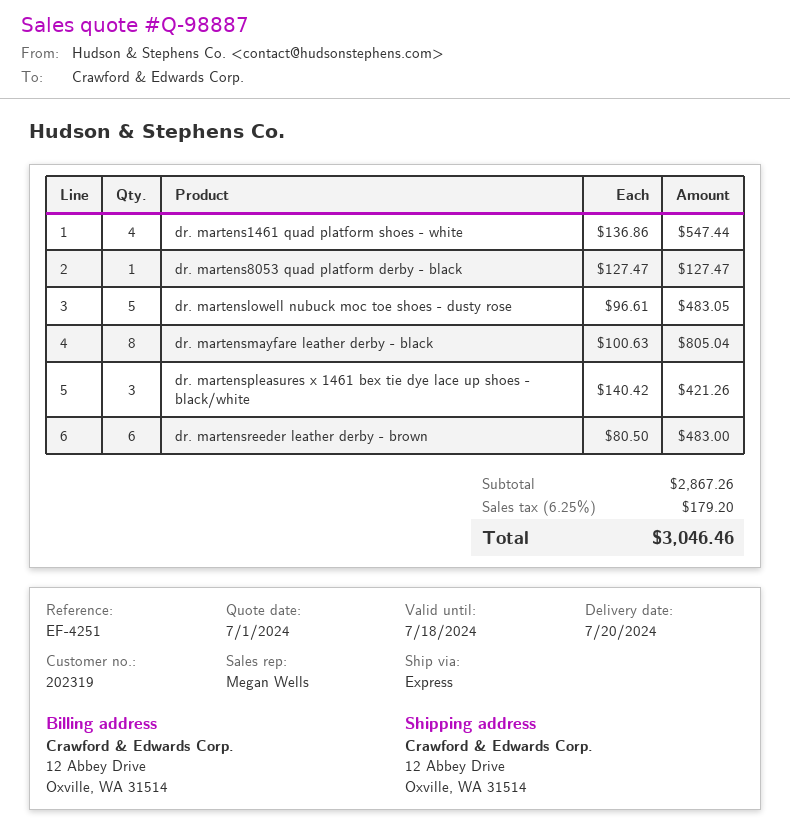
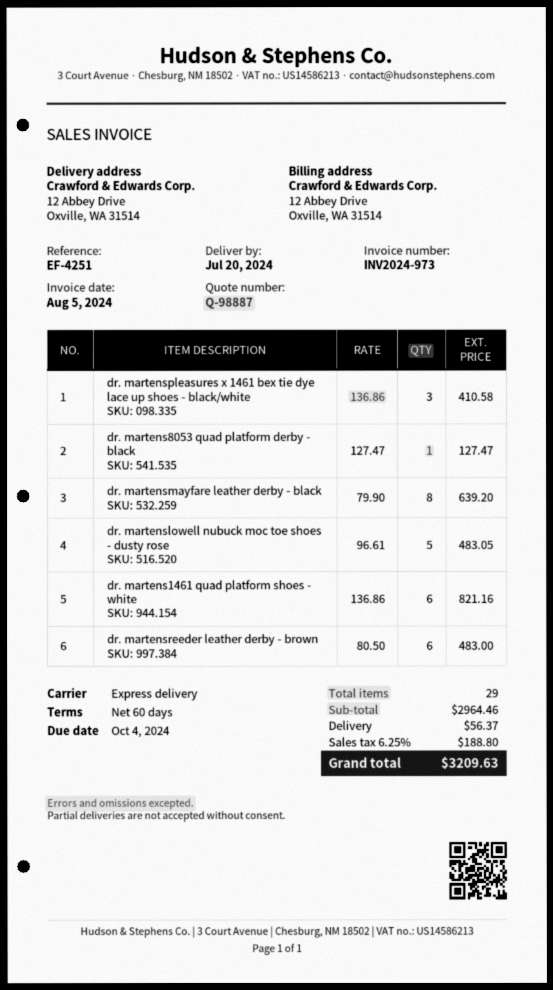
dr. martens1461 quad platform shoes - white: 4 x 136.86 = 547.44 -> 6 x 136.86 = 821.16
dr. martensmayfare leather derby - black: 8 x 100.63 = 805.04 -> 8 x 79.90 = 639.20
dr. martenspleasures x 1461 bex tie dye lace up shoes - black/white: 3 x 140.42 = 421.26 -> 3 x 136.86 = 410.58
subtotal: 2867.26 -> 2964.46
shipping: none -> 56.37
tax: 6.25% = 179.20 -> 6.25% = 188.80
total: 3046.46 -> 3209.63

